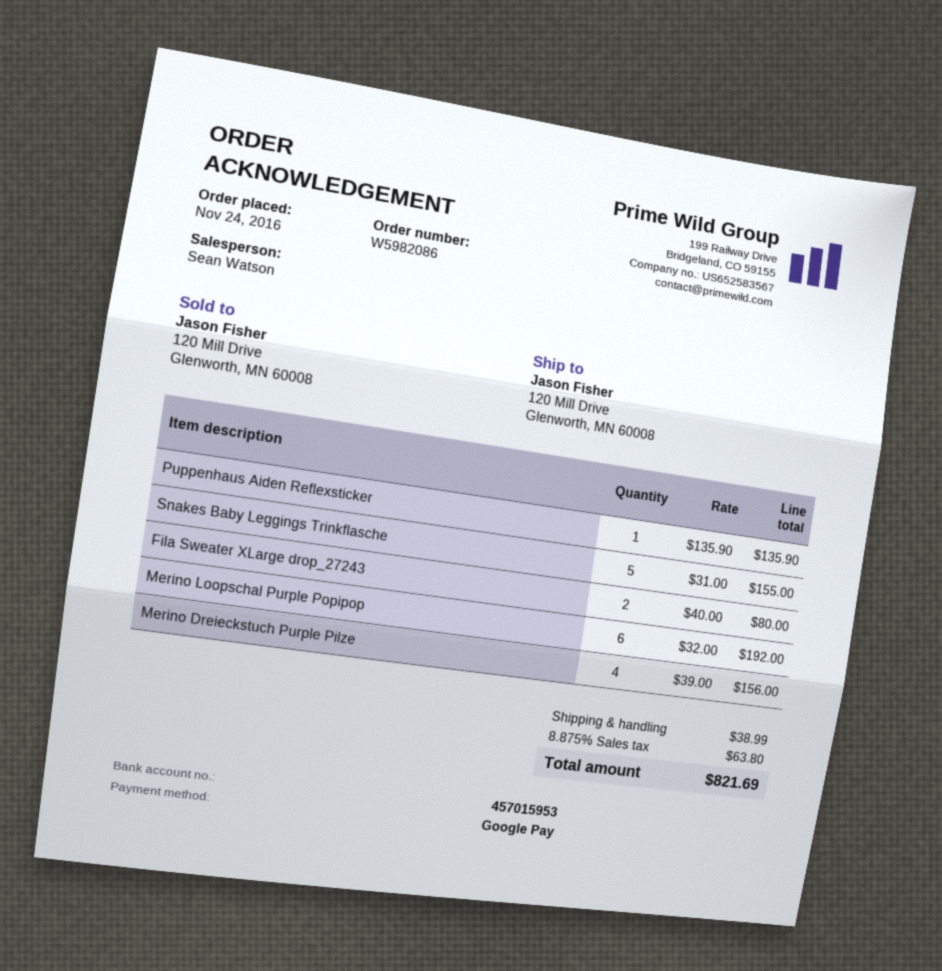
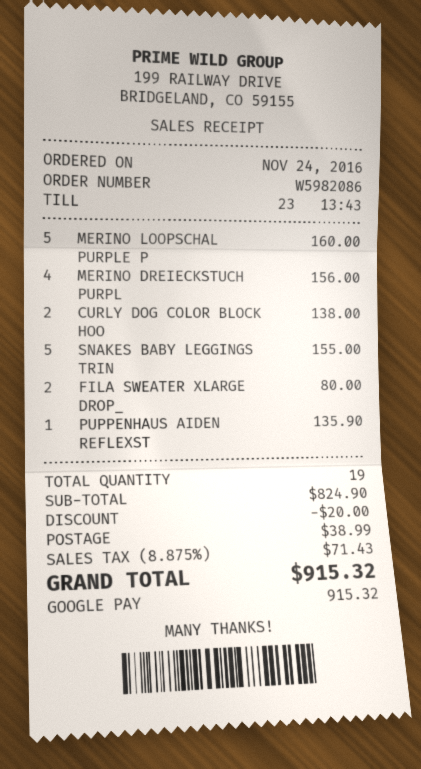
Merino Loopschal Purple Popipop: 6 for 192.00 -> 5 for 160.00
CURLY DOG COLOR BLOCK HOO: none -> 2 for 138.00
discount: none -> 20.00
tax: 8.875% = 63.80 -> 8.875% = 71.43
total: 821.69 -> 915.32

